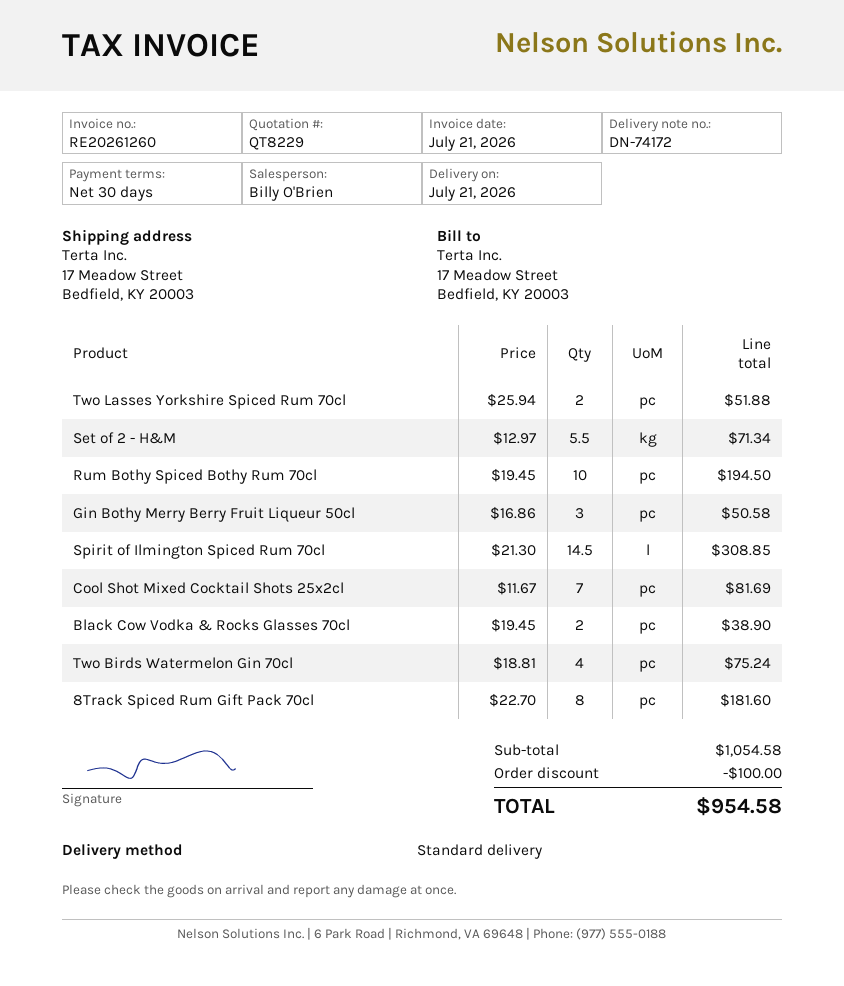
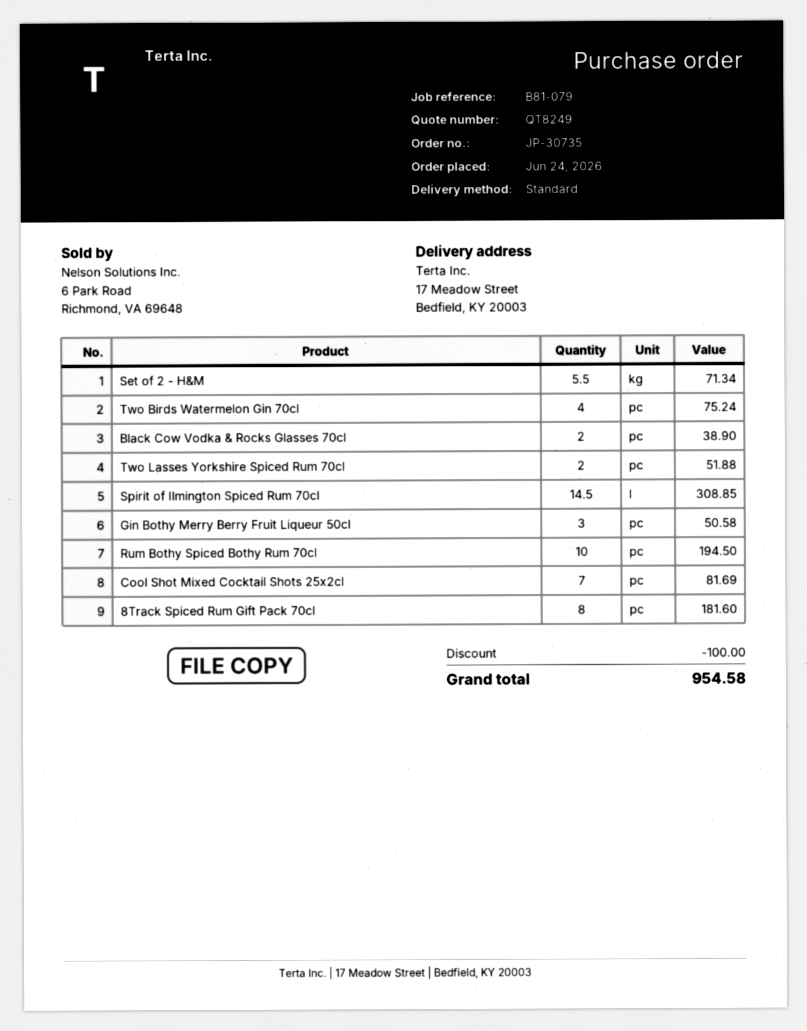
quote number: QT8229 -> QT8249

